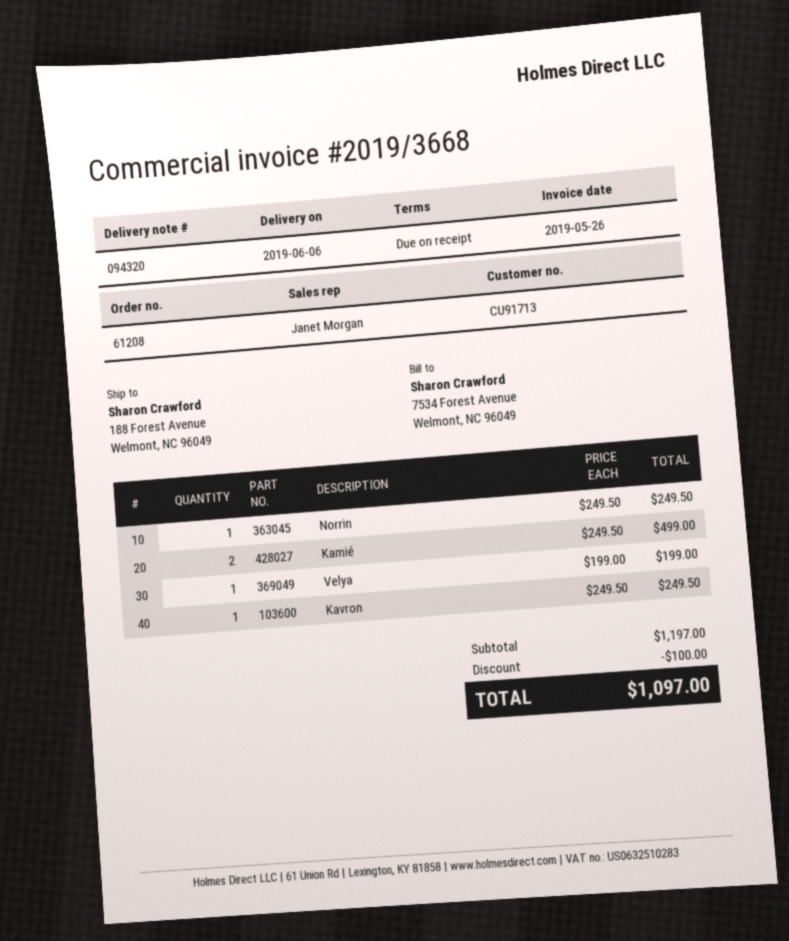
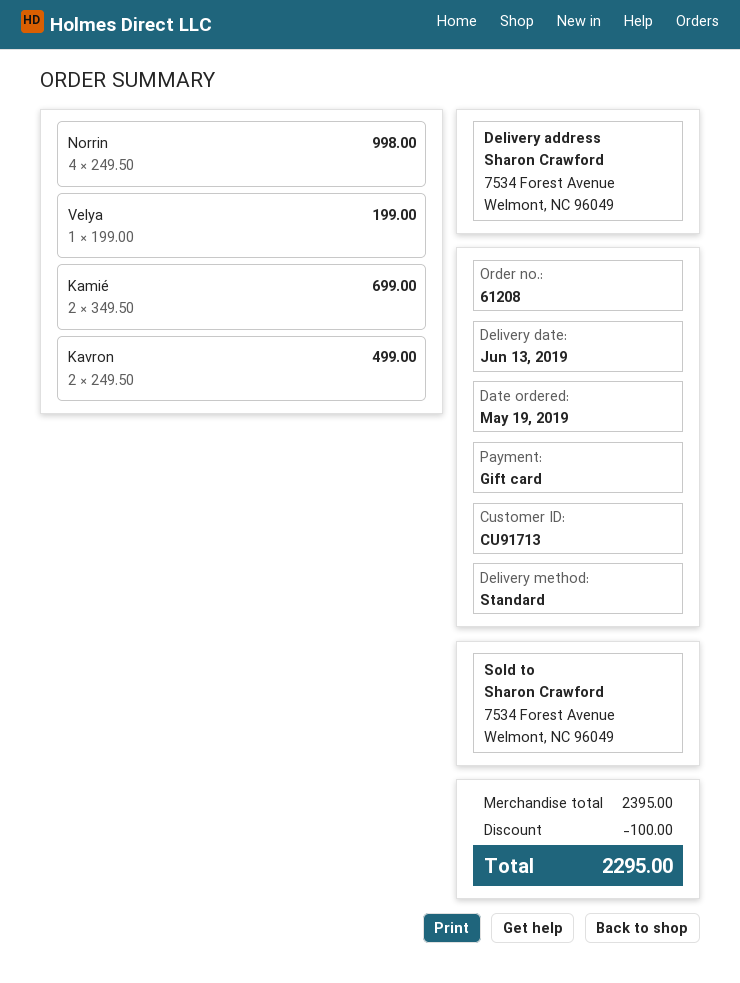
delivery date: 2019-06-06 -> 2019-06-13
ship to: 188 Forest Avenue, Welmont, NC 96049 -> 7534 Forest Avenue, Welmont, NC 96049
Norrin: 1 x 249.50 = 249.50 -> 4 x 249.50 = 998.00
Kamié: 2 x 249.50 = 499.00 -> 2 x 349.50 = 699.00
Kavron: 1 x 249.50 = 249.50 -> 2 x 249.50 = 499.00
subtotal: 1197.00 -> 2395.00
total: 1097.00 -> 2295.00

